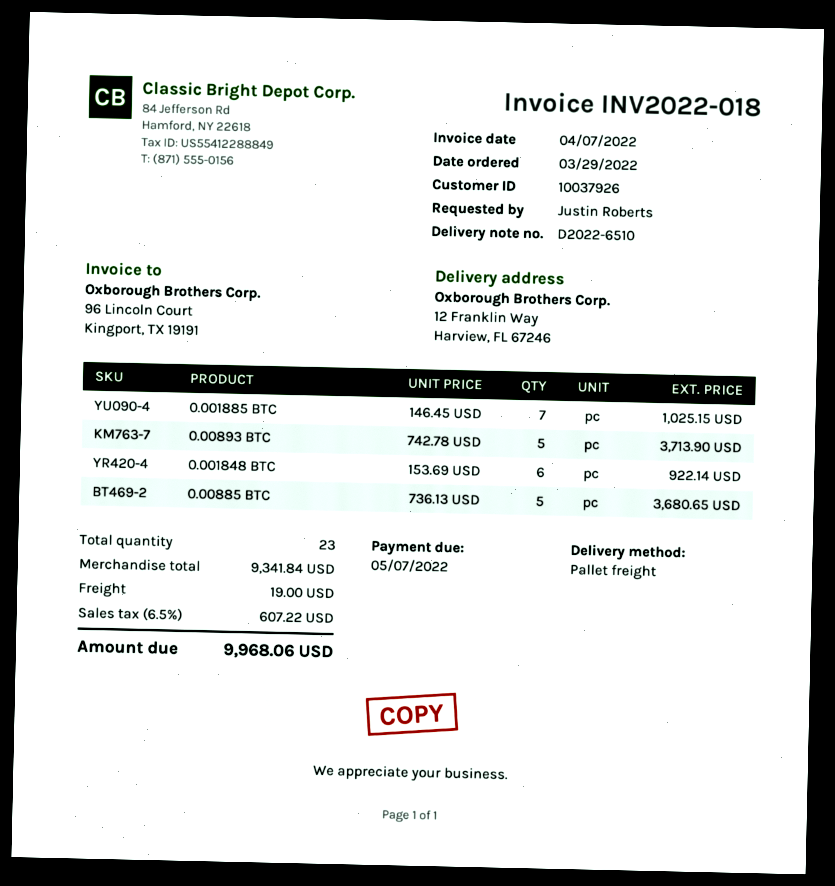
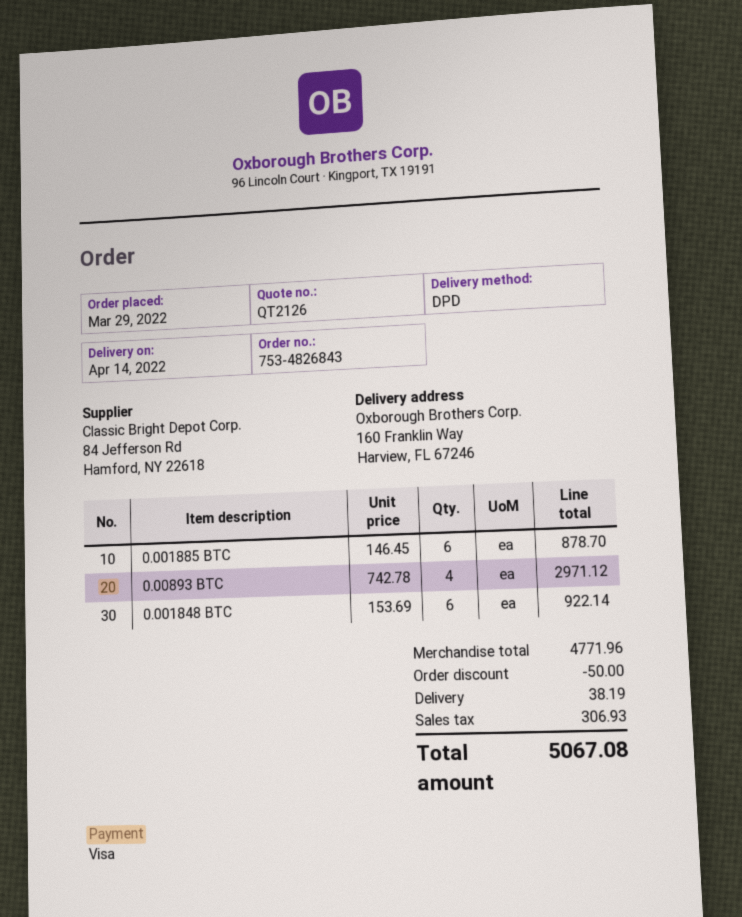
shipping method: pallet freight -> DPD
ship to: 12 Franklin Way, Harview, FL 67246 -> 160 Franklin Way, Harview, FL 67246
0.001885 BTC: 7 x 146.45 = 1025.15 -> 6 x 146.45 = 878.70
0.00893 BTC: 5 x 742.78 = 3713.90 -> 4 x 742.78 = 2971.12
0.00885 BTC: 5 x 736.13 = 3680.65 -> none
subtotal: 9341.84 -> 4771.96
discount: none -> 50.00
shipping: 19.00 -> 38.19
tax: 607.22 -> 306.93
total: 9968.06 -> 5067.08

